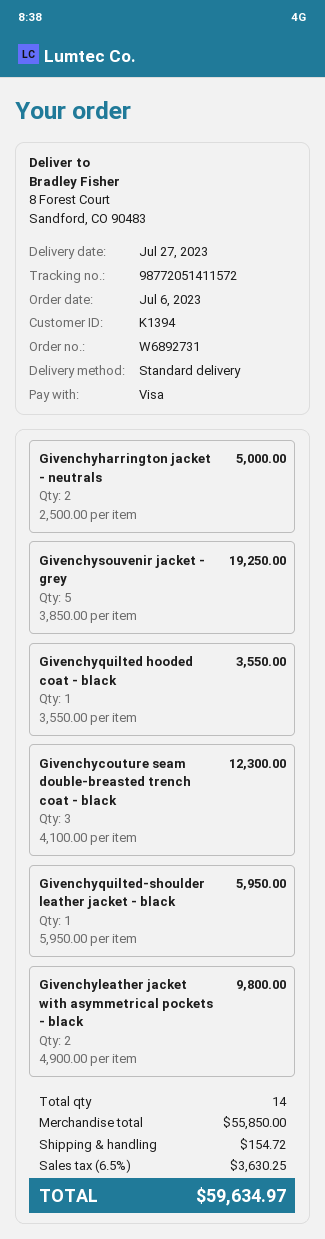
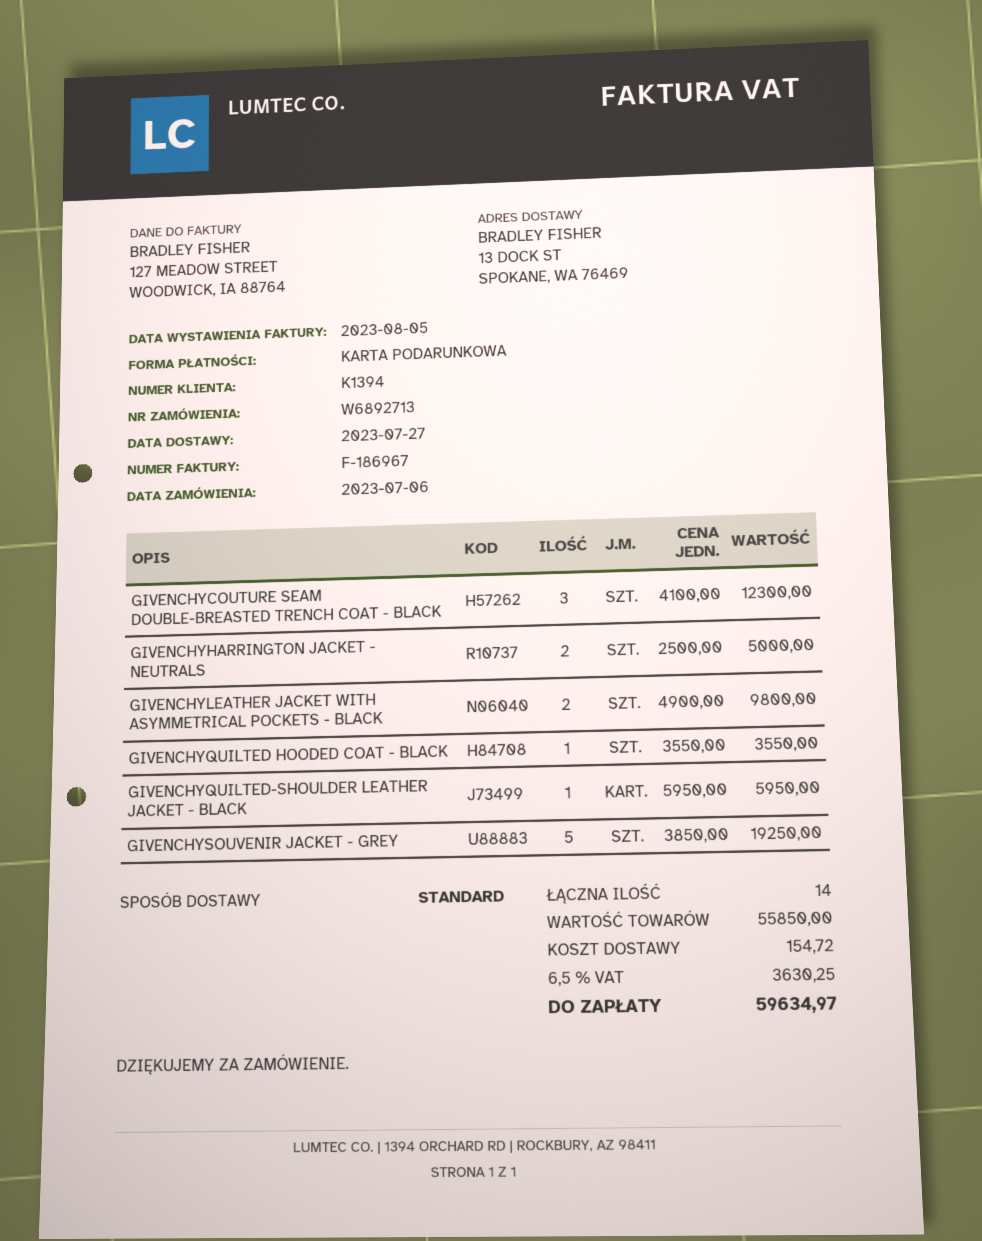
order number: W6892731 -> W6892713
payment method: Visa -> gift card
ship to: 8 Forest Court, Sandford, CO 90483 -> 13 DOCK ST, SPOKANE, WA 76469

